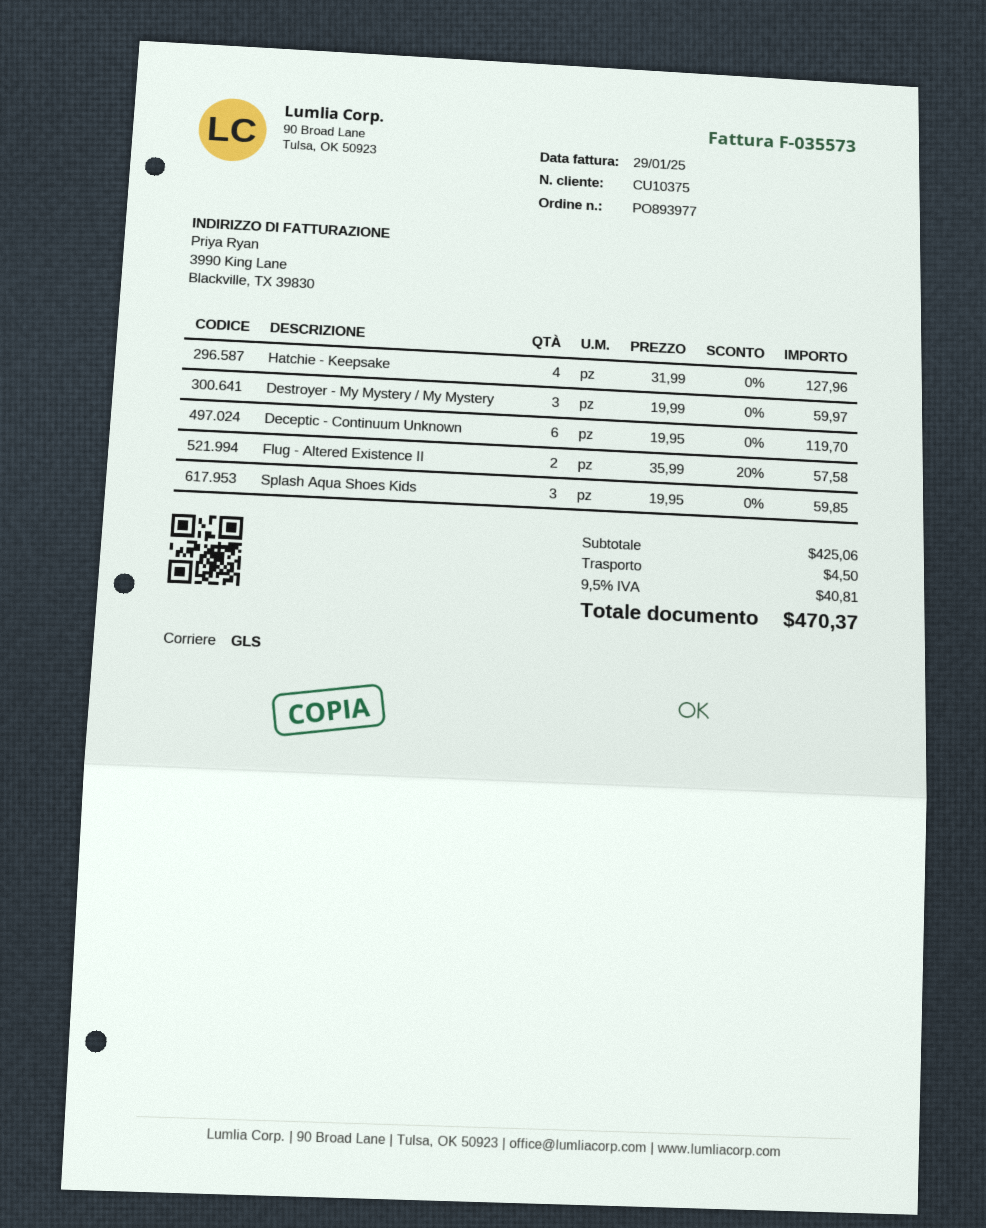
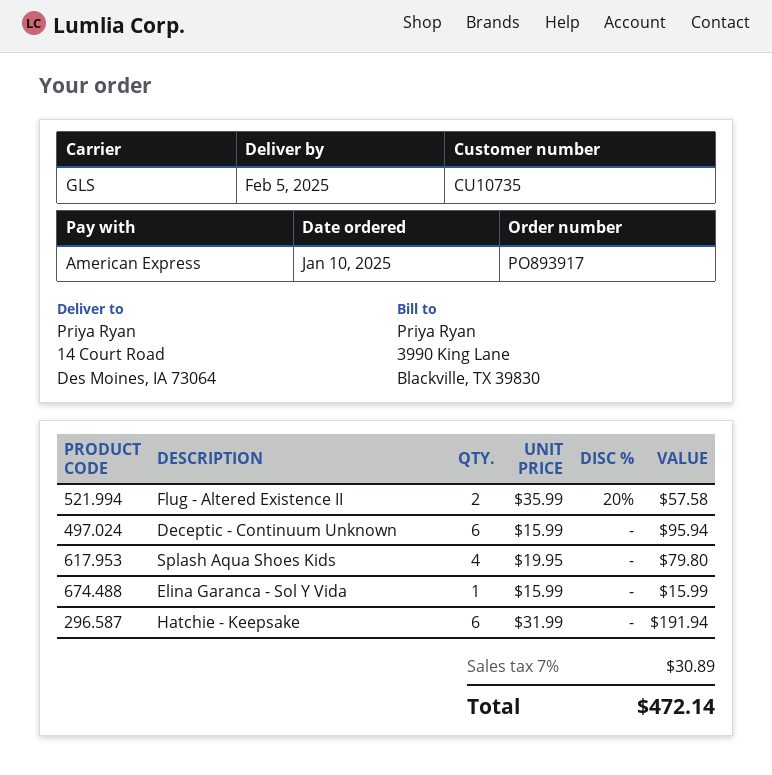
order number: PO893977 -> PO893917
customer number: CU10375 -> CU10735
Hatchie - Keepsake: 4 x 31.99 = 127.96 -> 6 x 31.99 = 191.94
Destroyer - My Mystery / My Mystery: 3 x 19.99 = 59.97 -> none
Deceptic - Continuum Unknown: 6 x 19.95 = 119.70 -> 6 x 15.99 = 95.94
Splash Aqua Shoes Kids: 3 x 19.95 = 59.85 -> 4 x 19.95 = 79.80
Elina Garanca - Sol Y Vida: none -> 1 x 15.99 = 15.99
shipping: 4.50 -> none
tax: 9.5% = 40.81 -> 7% = 30.89
total: 470.37 -> 472.14

